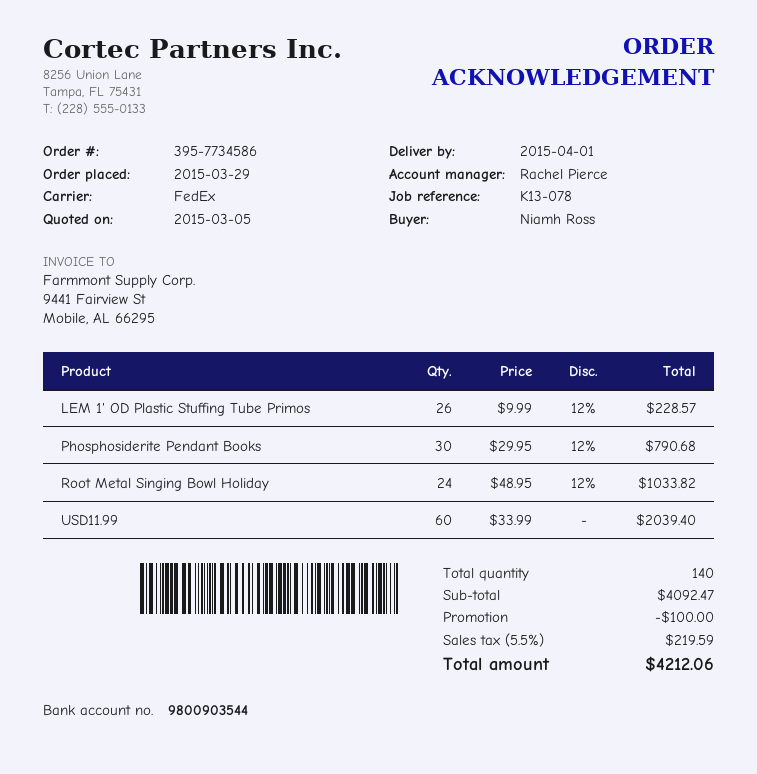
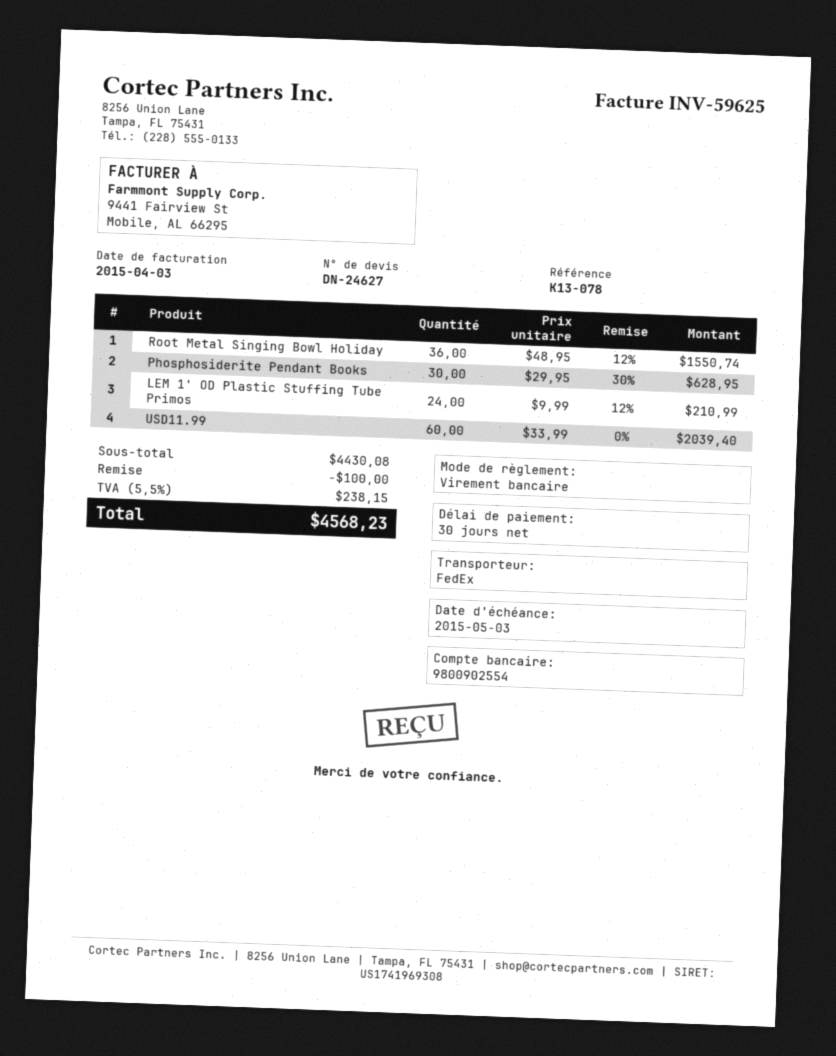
bank account: 9800903544 -> 9800902554
LEM 1' OD Plastic Stuffing Tube Primos: 26 x 9.99 - 12% = 228.57 -> 24 x 9.99 - 12% = 210.99
Phosphosiderite Pendant Books: 30 x 29.95 - 12% = 790.68 -> 30 x 29.95 - 30% = 628.95
Root Metal Singing Bowl Holiday: 24 x 48.95 - 12% = 1033.82 -> 36 x 48.95 - 12% = 1550.74
subtotal: 4092.47 -> 4430.08
tax: 5.5% = 219.59 -> 5.5% = 238.15
total: 4212.06 -> 4568.23

